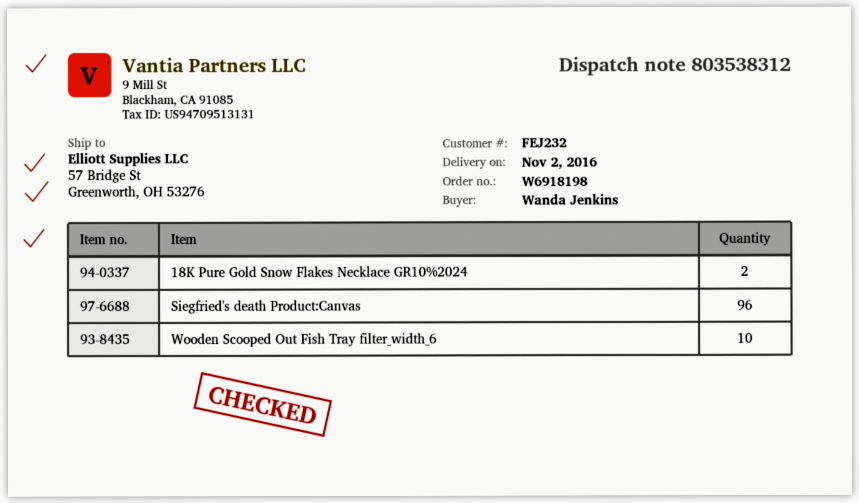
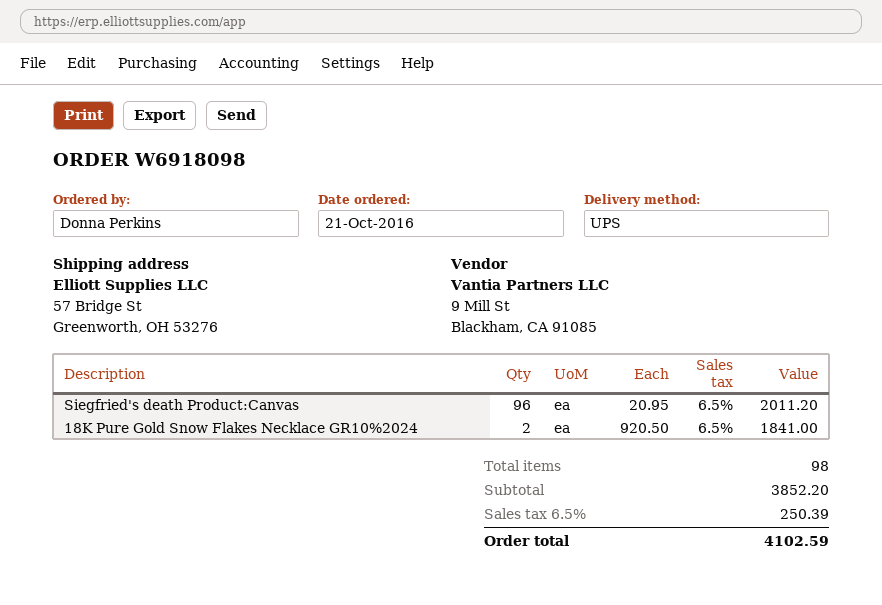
order number: W6918198 -> W6918098
ordered by: Wanda Jenkins -> Donna Perkins
Wooden Scooped Out Fish Tray filter_width_6: 10 -> none

